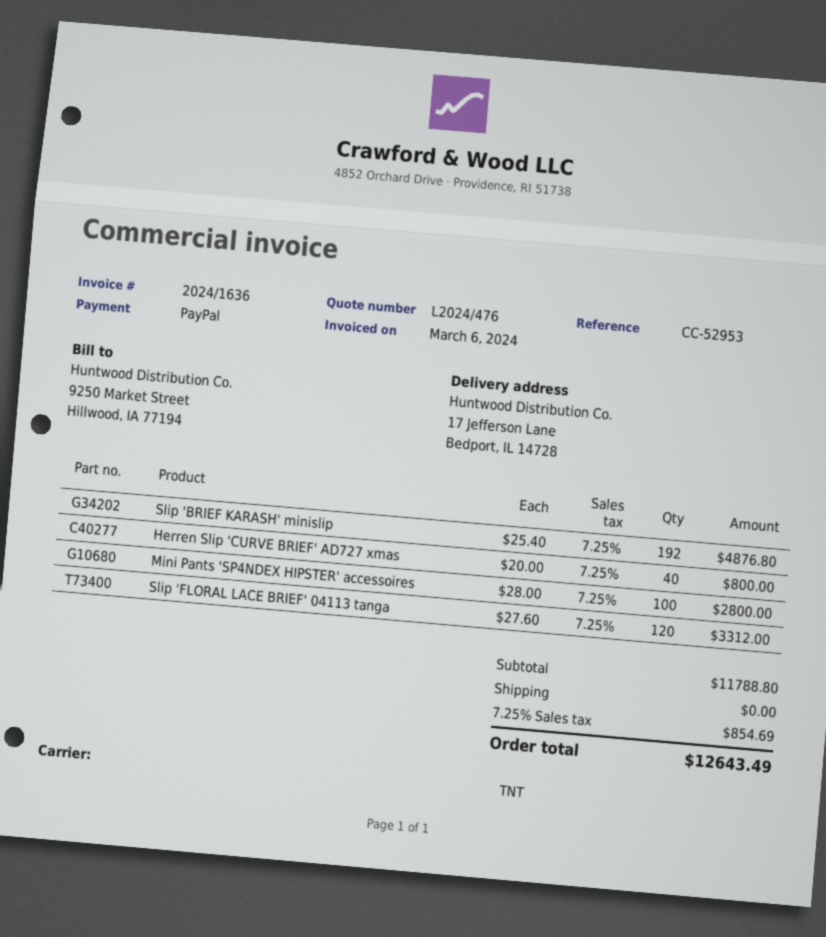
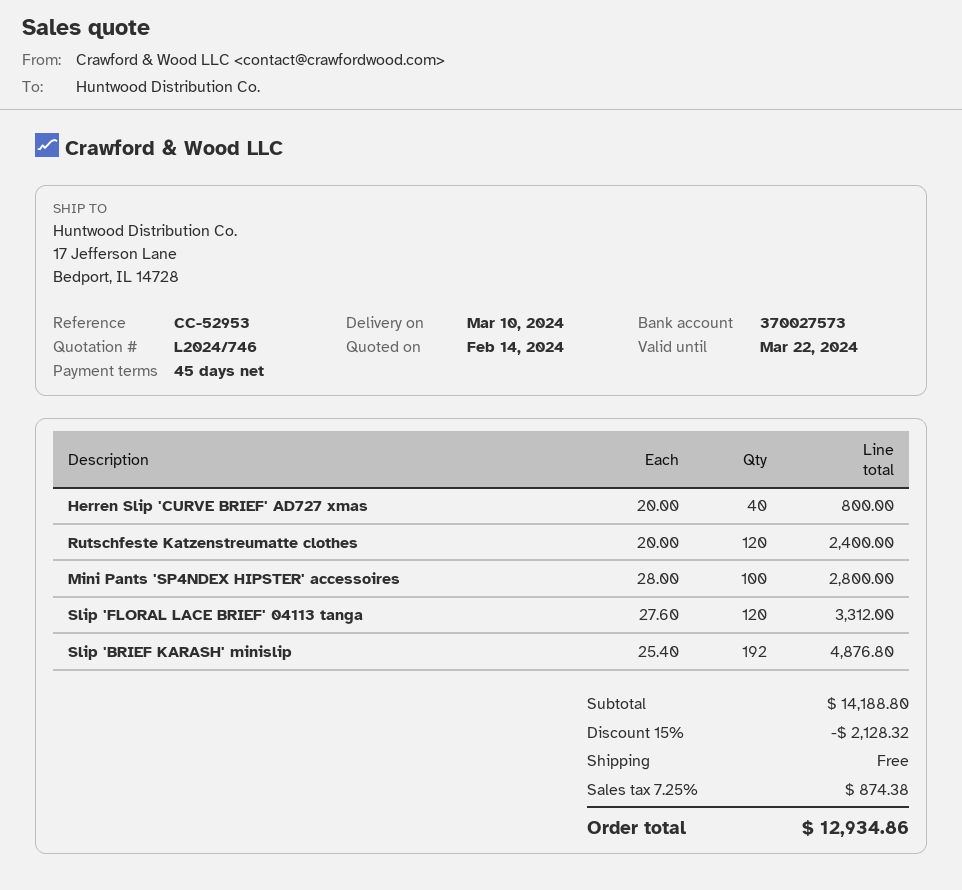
quote number: L2024/476 -> L2024/746
Rutschfeste Katzenstreumatte clothes: none -> 120 x 20.00 = 2400.00
subtotal: 11788.80 -> 14188.80
discount: none -> 15% = 2128.32
tax: 7.25% = 854.69 -> 7.25% = 874.38
total: 12643.49 -> 12934.86

